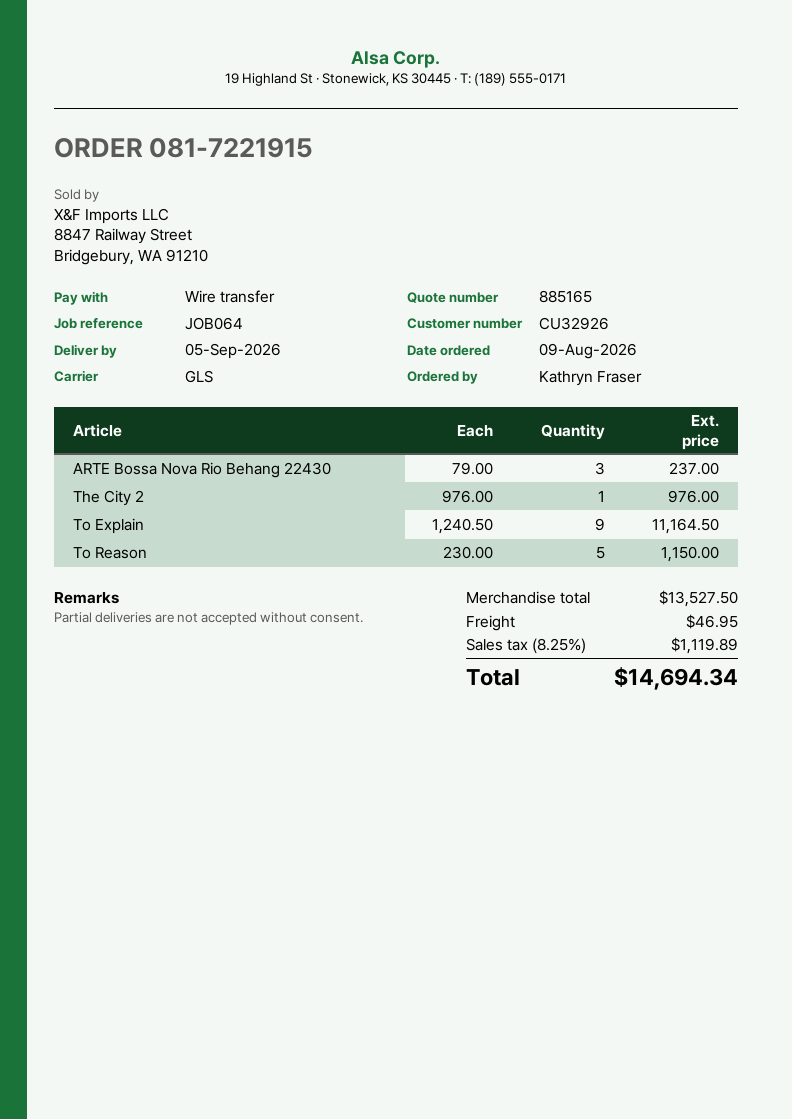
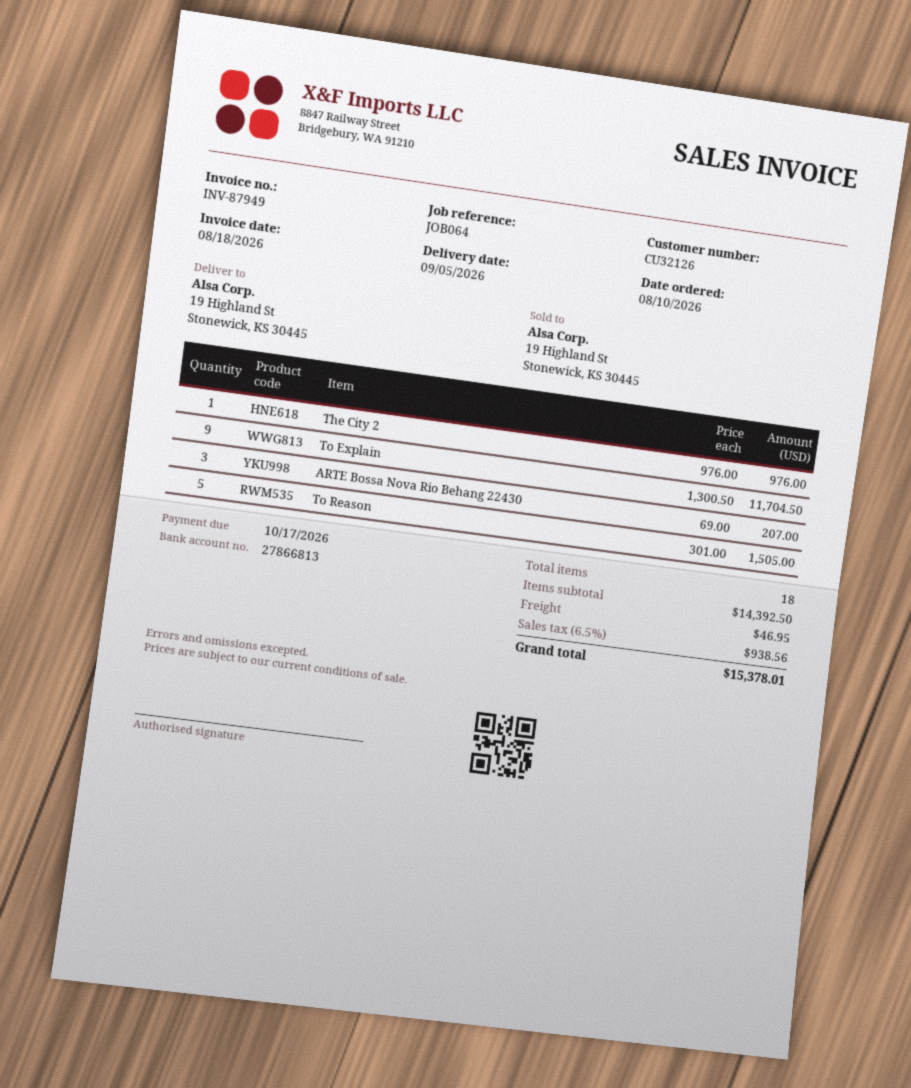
order date: 2026-08-09 -> 2026-08-10
customer number: CU32926 -> CU32126
ARTE Bossa Nova Rio Behang 22430: 3 x 79.00 = 237.00 -> 3 x 69.00 = 207.00
To Explain: 9 x 1240.50 = 11164.50 -> 9 x 1300.50 = 11704.50
To Reason: 5 x 230.00 = 1150.00 -> 5 x 301.00 = 1505.00
subtotal: 13527.50 -> 14392.50
tax: 8.25% = 1119.89 -> 6.5% = 938.56
total: 14694.34 -> 15378.01

